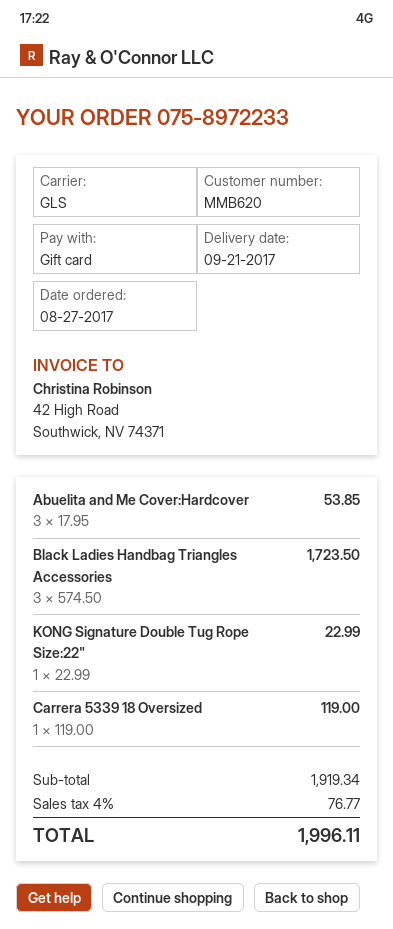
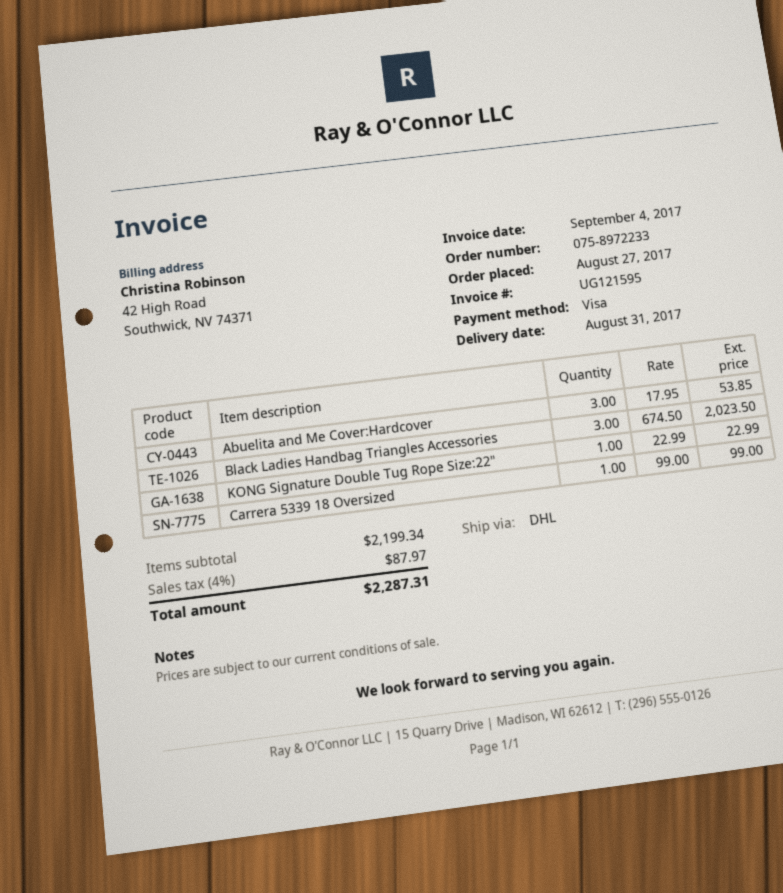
delivery date: 2017-09-21 -> 2017-08-31
payment method: gift card -> Visa
shipping method: GLS -> DHL
Black Ladies Handbag Triangles Accessories: 3 x 574.50 = 1723.50 -> 3 x 674.50 = 2023.50
Carrera 5339 18 Oversized: 1 x 119.00 = 119.00 -> 1 x 99.00 = 99.00
subtotal: 1919.34 -> 2199.34
tax: 4% = 76.77 -> 4% = 87.97
total: 1996.11 -> 2287.31

